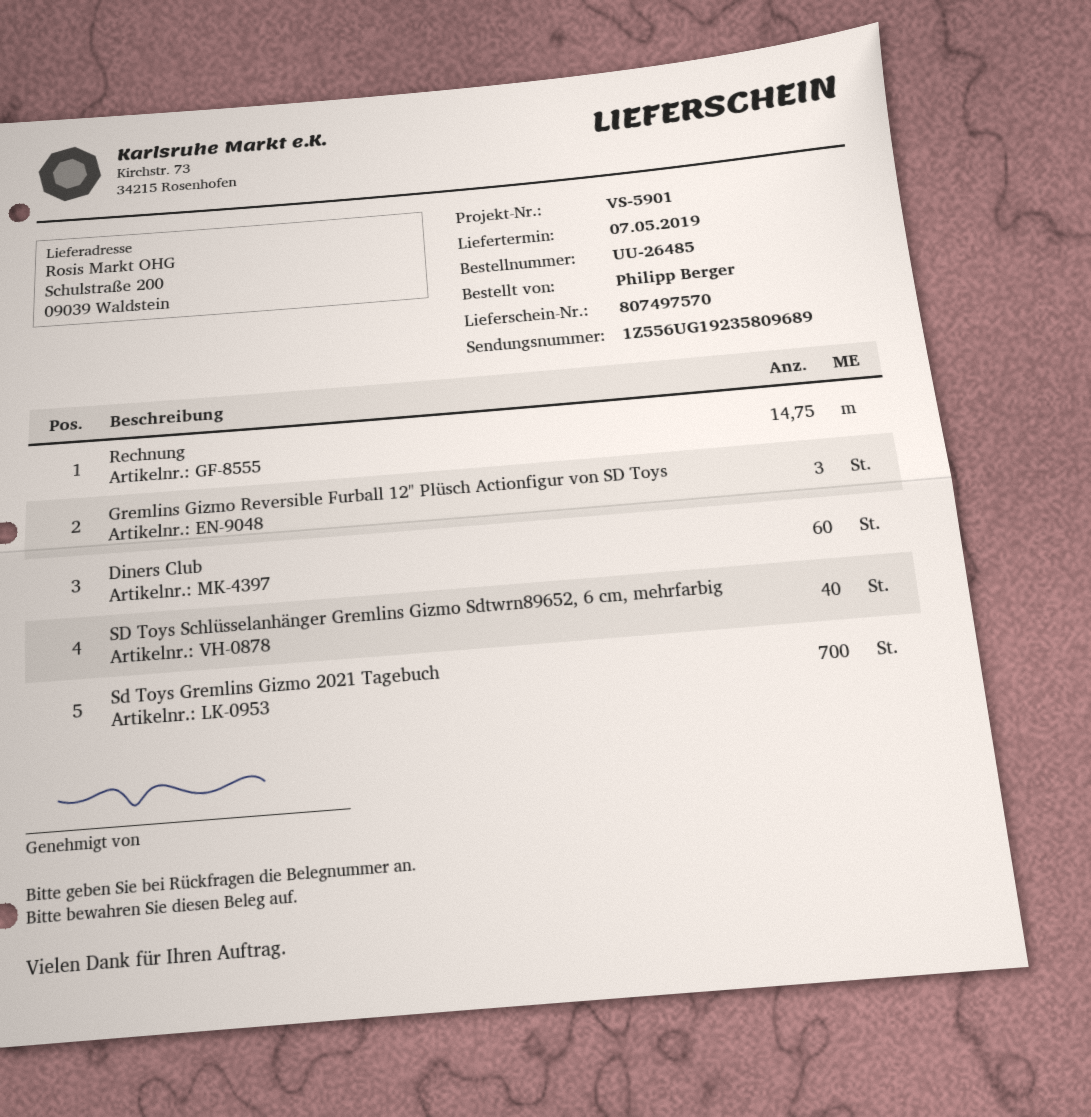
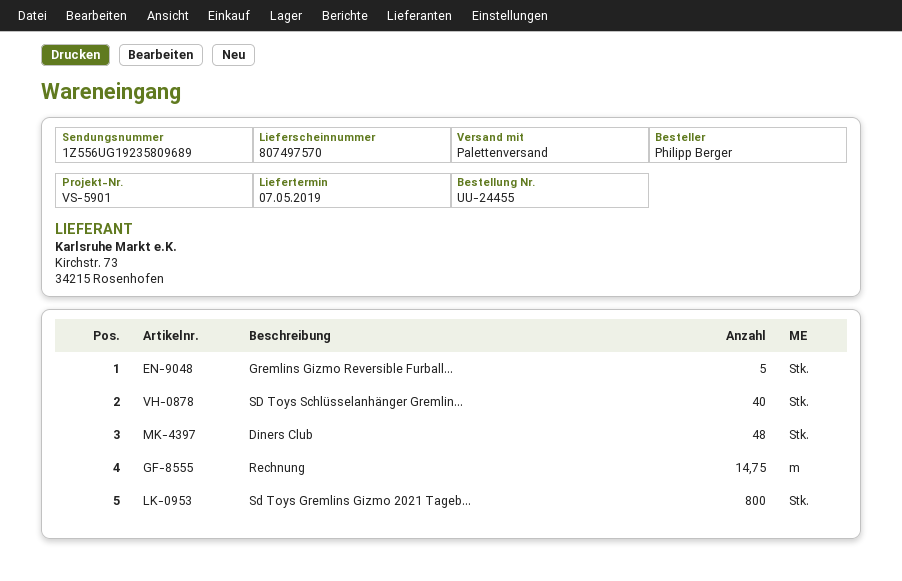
order number: UU-26485 -> UU-24455
Gremlins Gizmo Reversible Furball 12" Plüsch Actionfigur von SD Toys: 3 -> 5
Diners Club: 60 -> 48
Sd Toys Gremlins Gizmo 2021 Tagebuch: 700 -> 800

